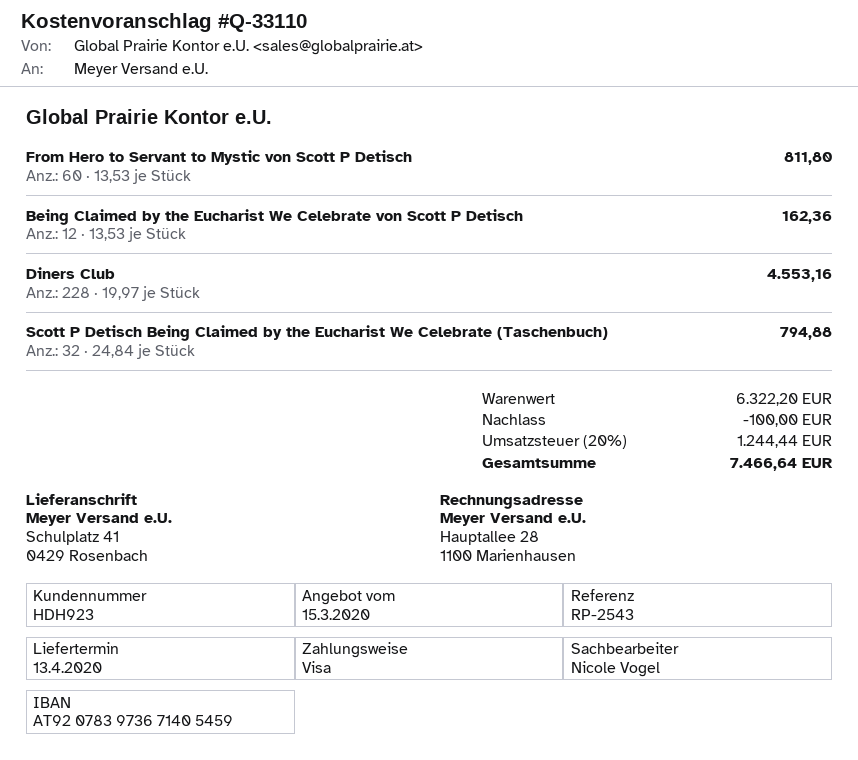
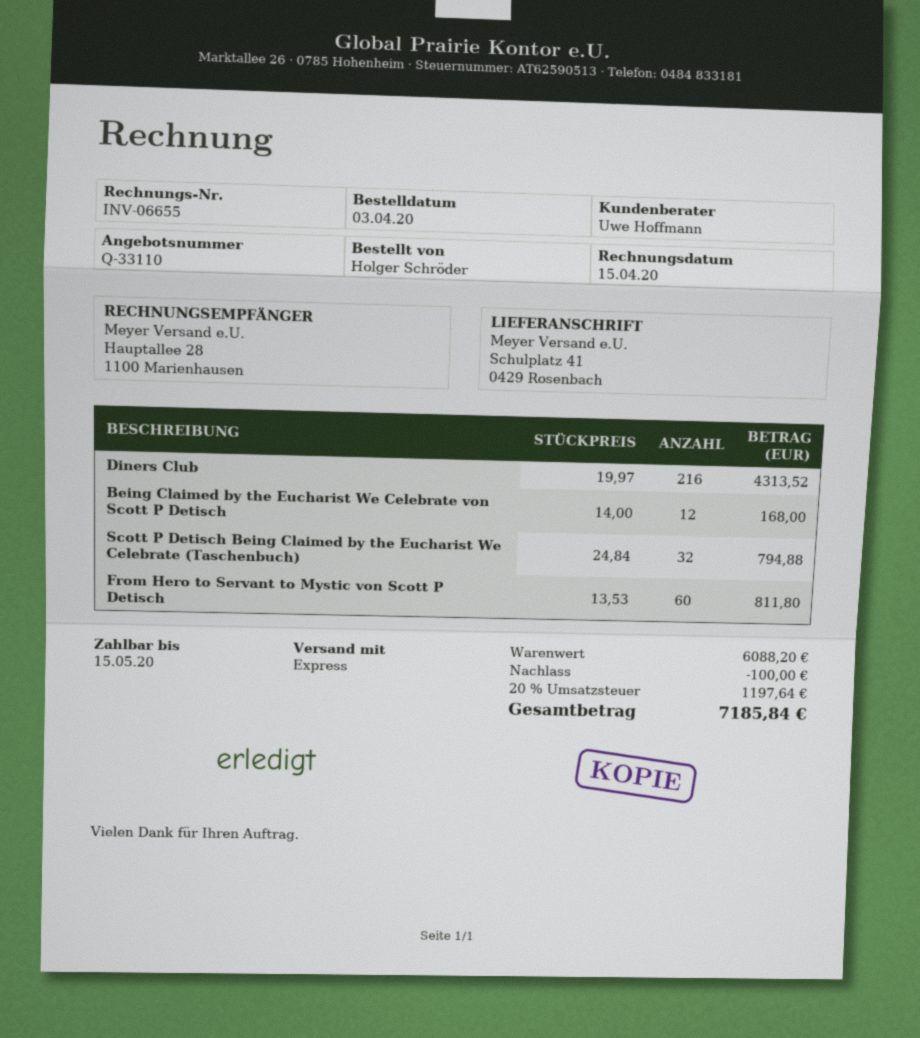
sales rep: Nicole Vogel -> Uwe Hoffmann
Being Claimed by the Eucharist We Celebrate von Scott P Detisch: 12 x 13.53 = 162.36 -> 12 x 14.00 = 168.00
Diners Club: 228 x 19.97 = 4553.16 -> 216 x 19.97 = 4313.52
subtotal: 6322.20 -> 6088.20
tax: 20% = 1244.44 -> 20% = 1197.64
total: 7466.64 -> 7185.84

